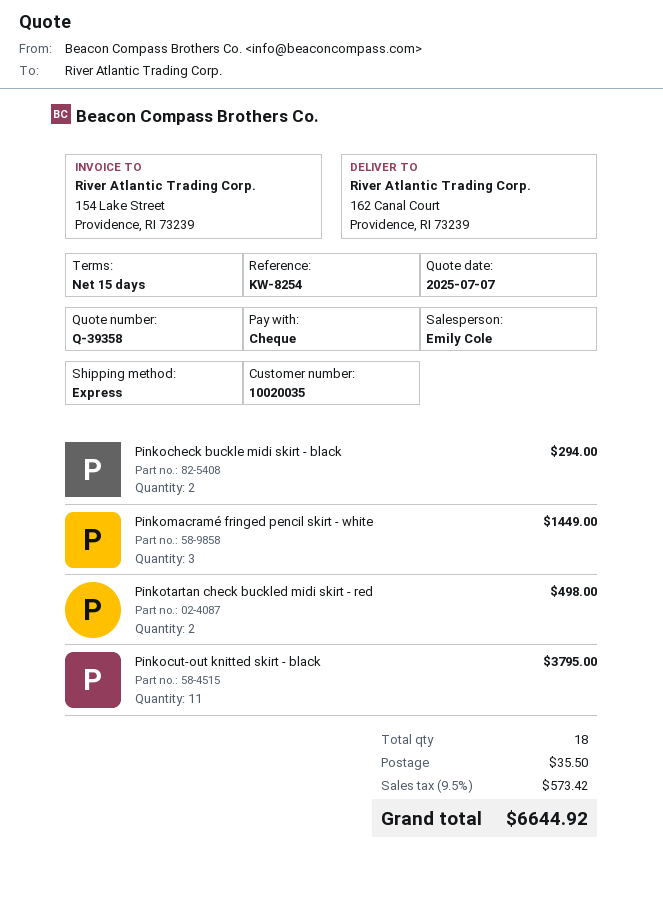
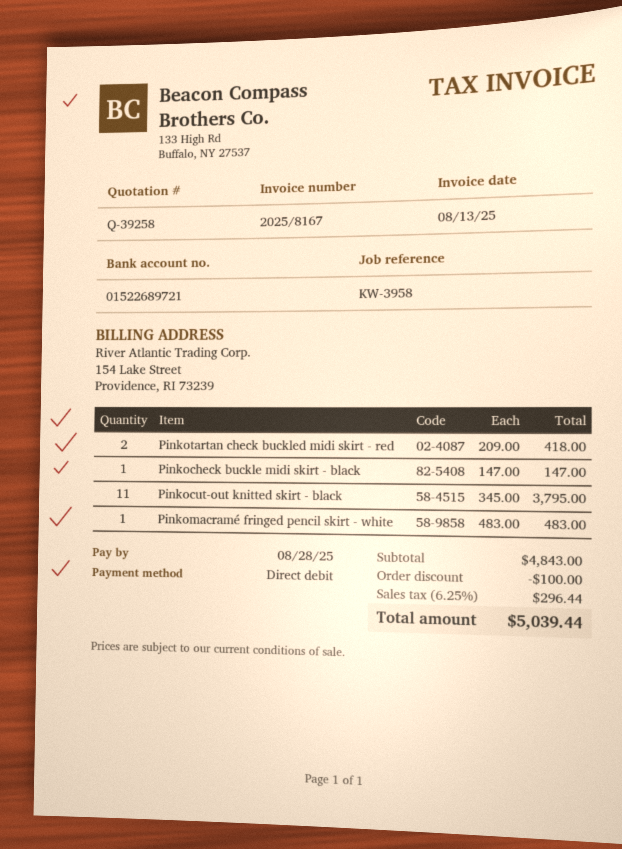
quote number: Q-39358 -> Q-39258
reference: KW-8254 -> KW-3958
payment method: cheque -> direct debit
Pinkocheck buckle midi skirt - black: 2 for 294.00 -> 1 for 147.00
Pinkomacramé fringed pencil skirt - white: 3 for 1449.00 -> 1 for 483.00
Pinkotartan check buckled midi skirt - red: 2 for 498.00 -> 2 for 418.00
discount: none -> 100.00
shipping: 35.50 -> none
tax: 9.5% = 573.42 -> 6.25% = 296.44
total: 6644.92 -> 5039.44

